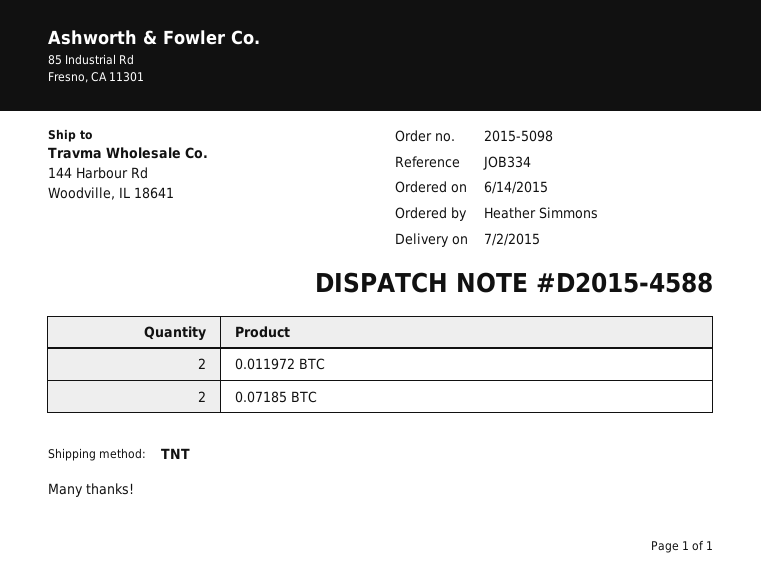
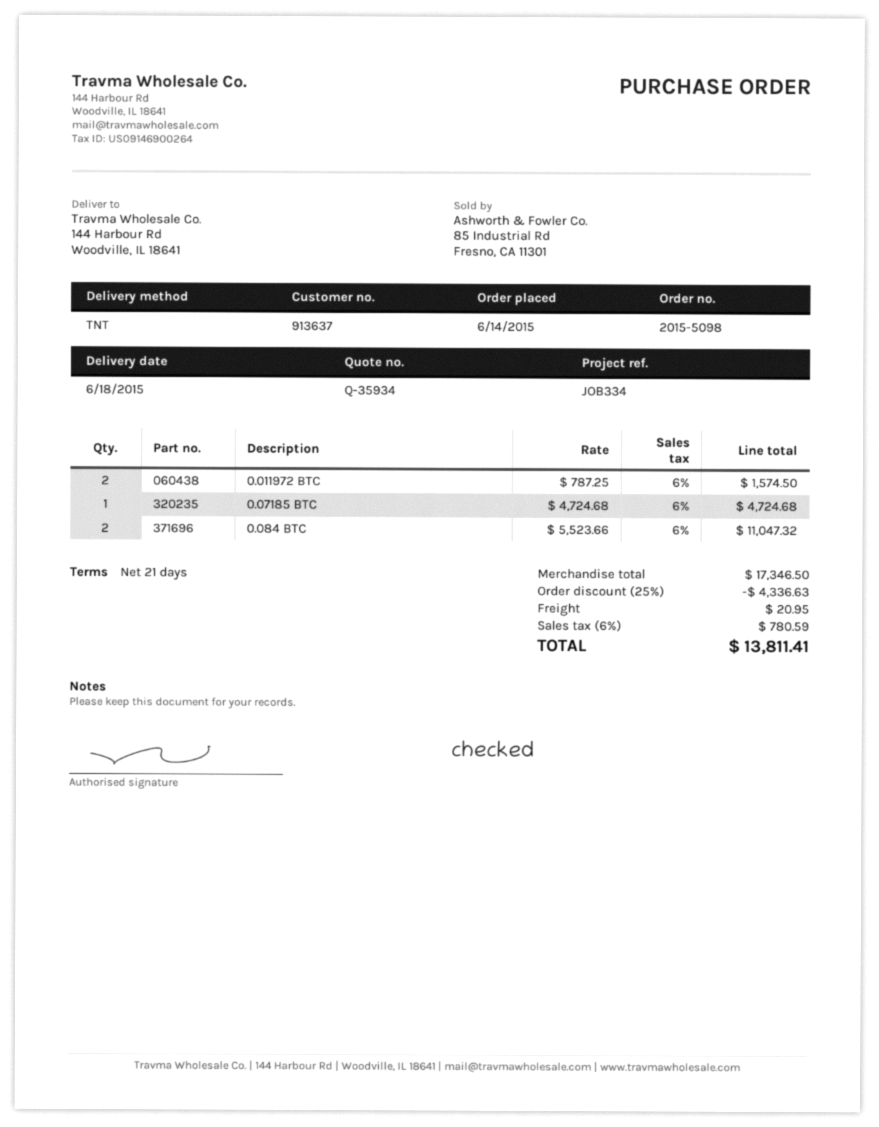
delivery date: 2015-07-02 -> 2015-06-18
0.07185 BTC: 2 -> 1
0.084 BTC: none -> 2

